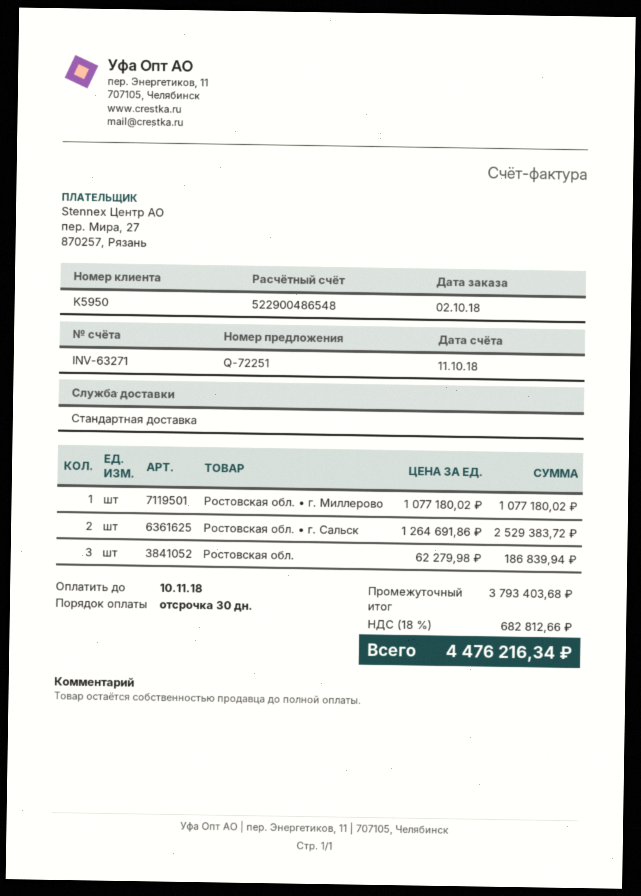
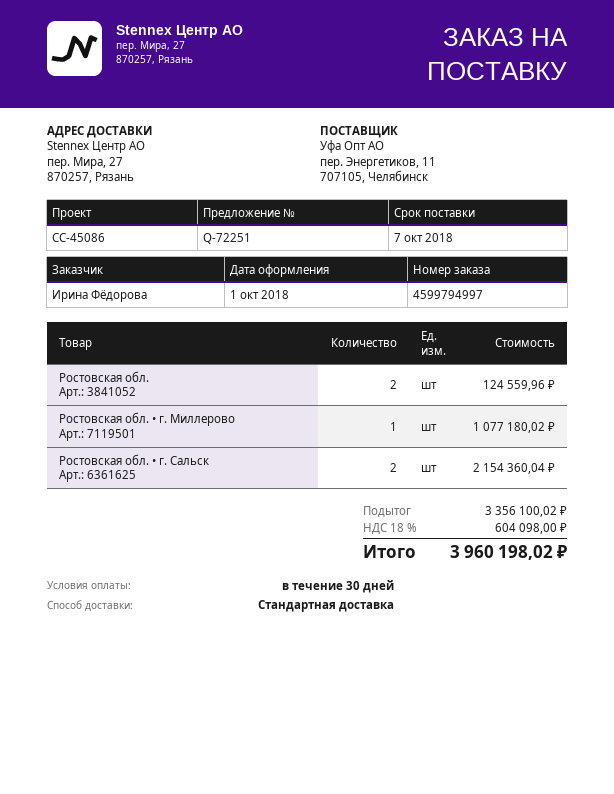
order date: 2018-10-02 -> 2018-10-01
Ростовская обл. • г. Сальск: 2 for 2529383.72 -> 2 for 2154360.04
Ростовская обл.: 3 for 186839.94 -> 2 for 124559.96
subtotal: 3793403.68 -> 3356100.02
tax: 18% = 682812.66 -> 18% = 604098.00
total: 4476216.34 -> 3960198.02

